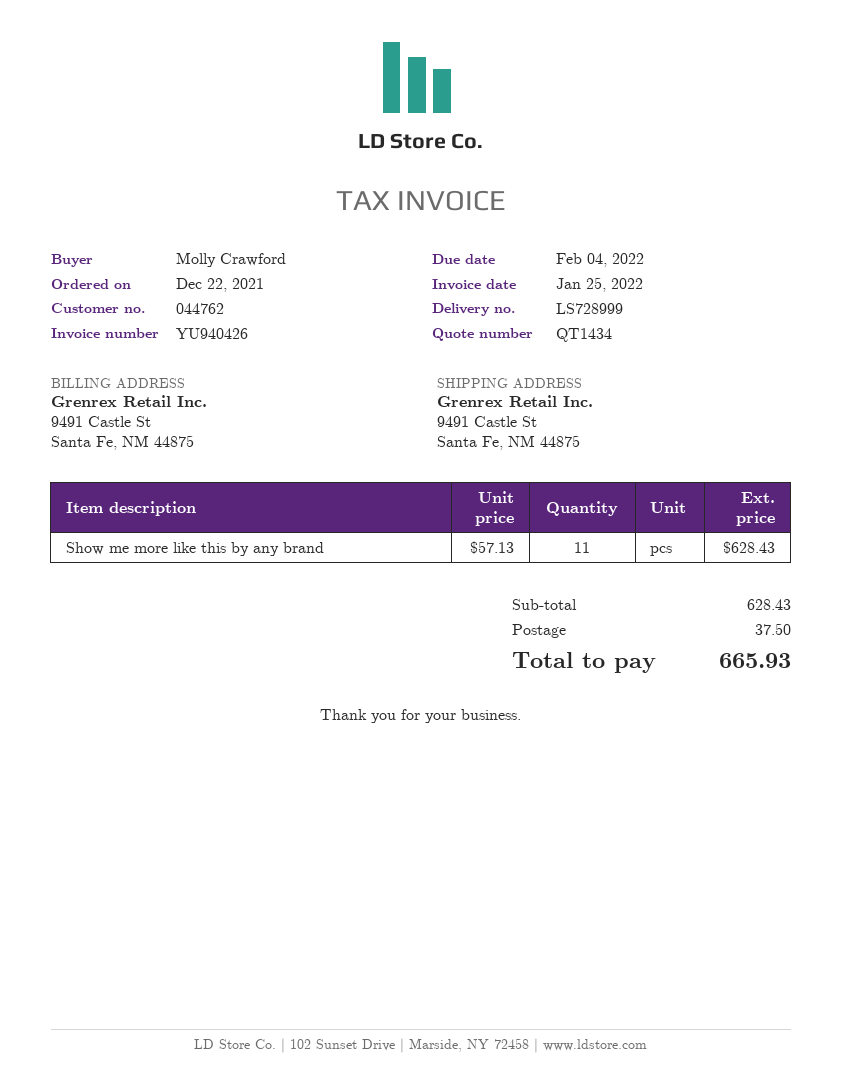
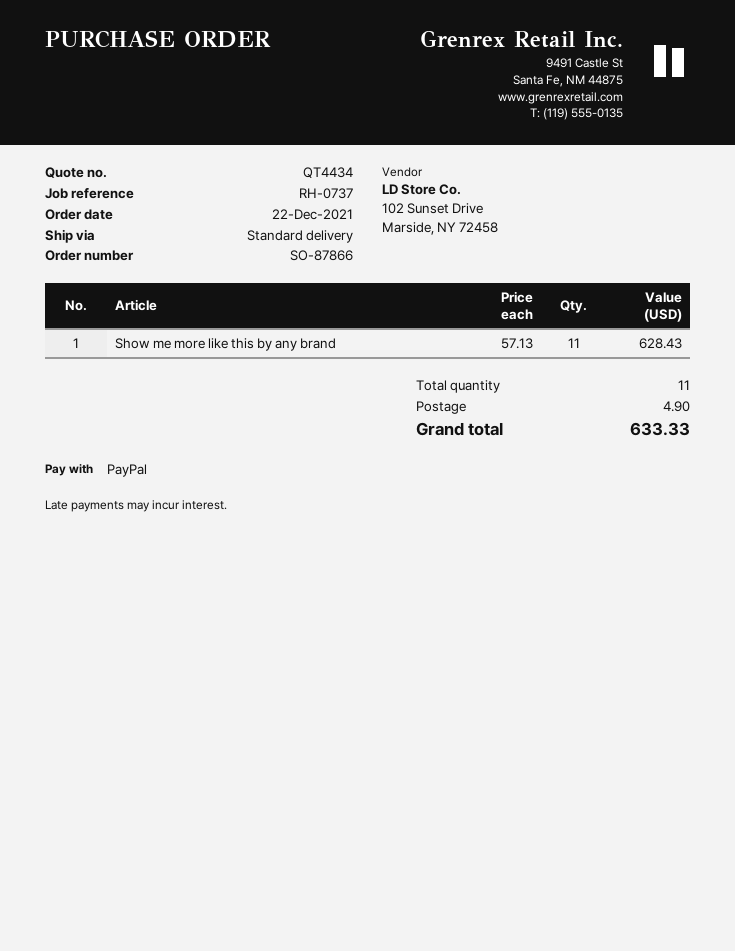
quote number: QT1434 -> QT4434
shipping: 37.50 -> 4.90
total: 665.93 -> 633.33

